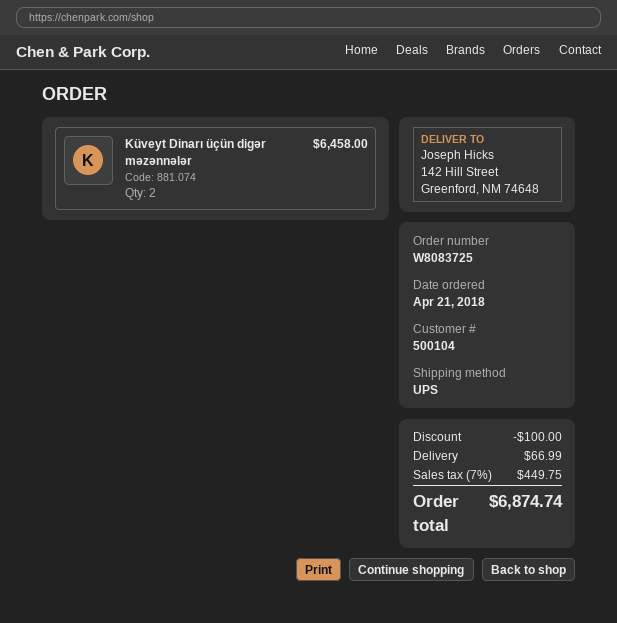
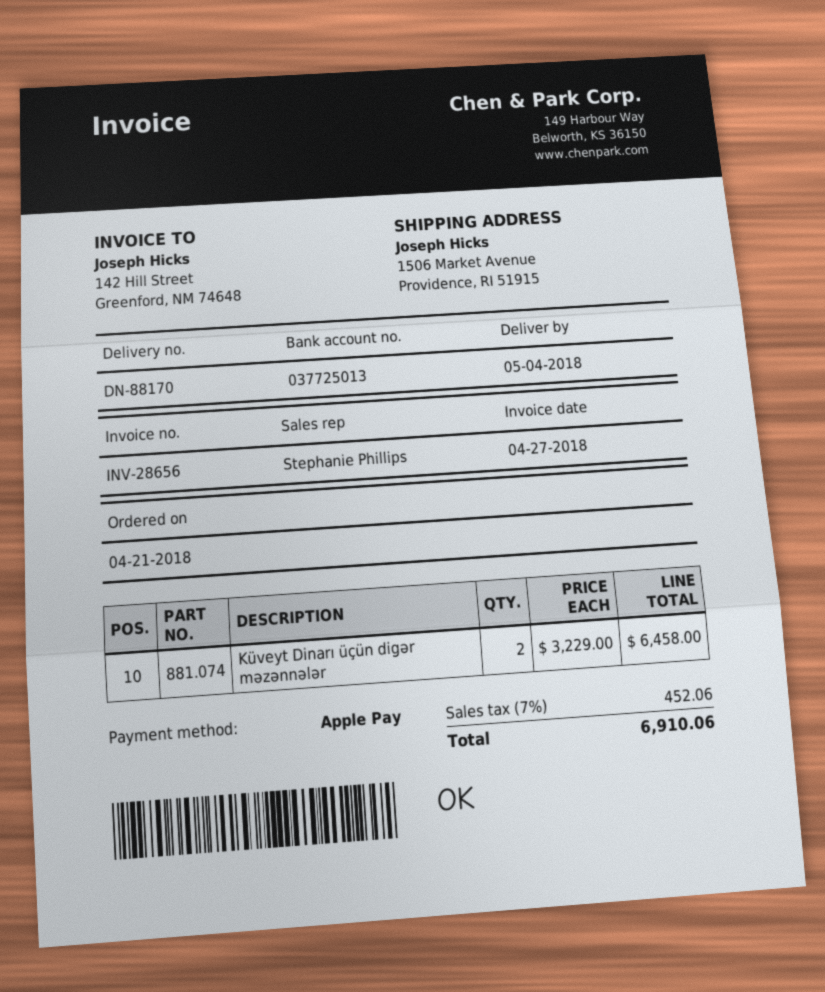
ship to: 142 Hill Street, Greenford, NM 74648 -> 1506 Market Avenue, Providence, RI 51915
discount: 100.00 -> none
shipping: 66.99 -> none
tax: 7% = 449.75 -> 7% = 452.06
total: 6874.74 -> 6910.06

